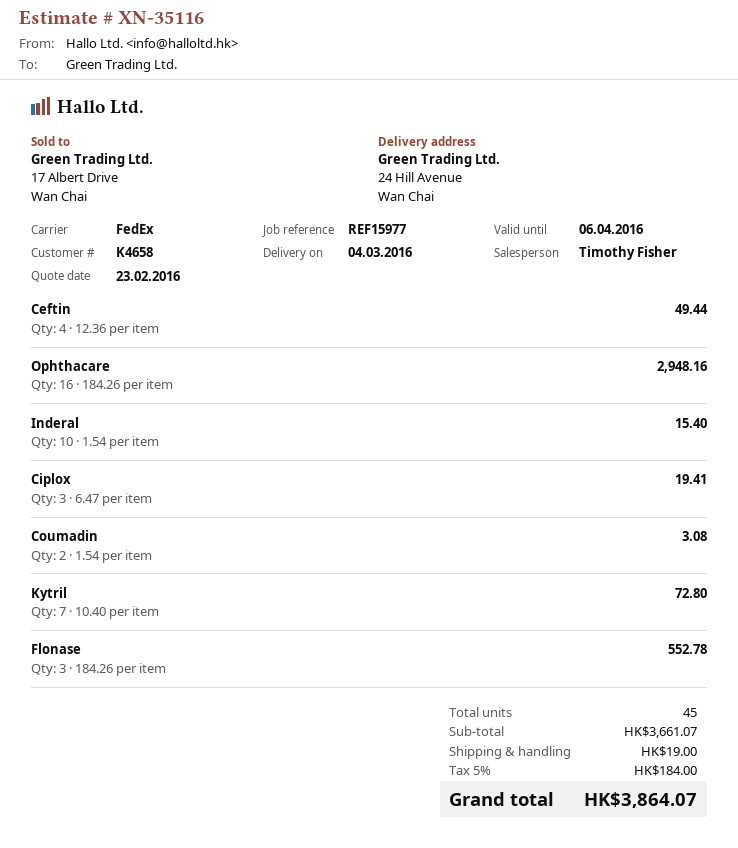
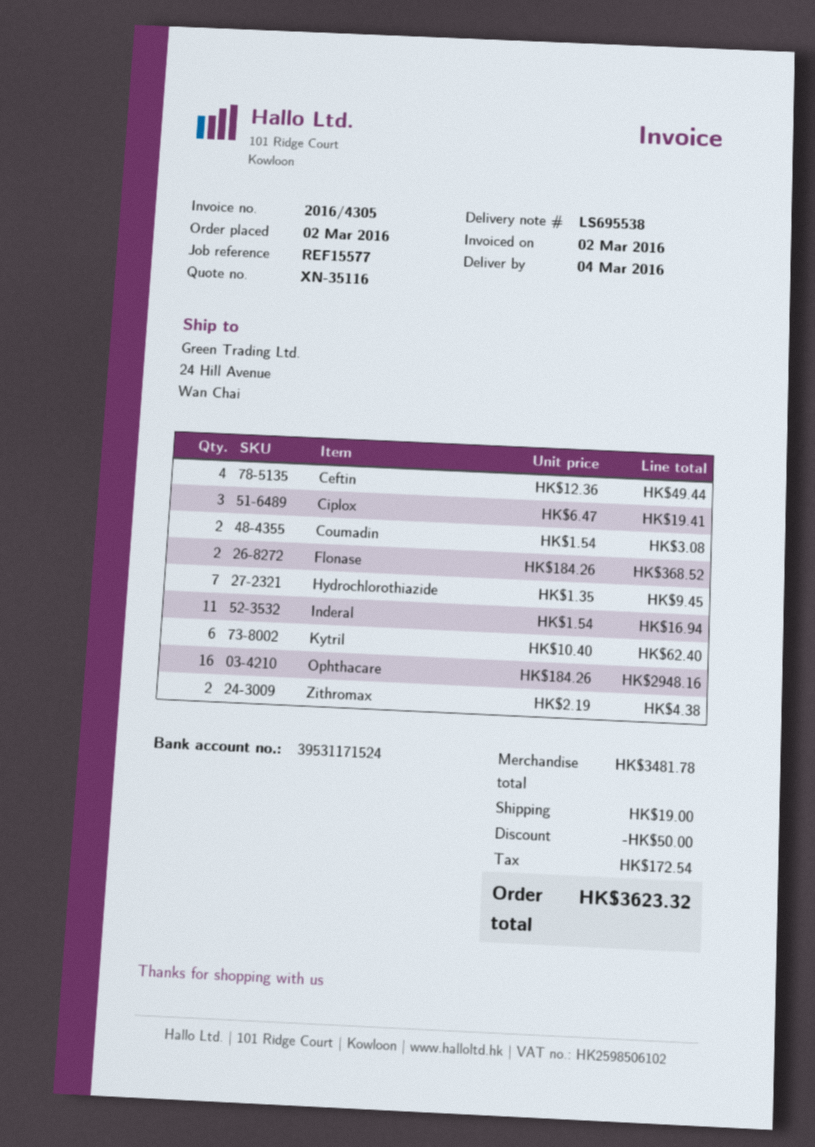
reference: REF15977 -> REF15577
Inderal: 10 x 1.54 = 15.40 -> 11 x 1.54 = 16.94
Kytril: 7 x 10.40 = 72.80 -> 6 x 10.40 = 62.40
Flonase: 3 x 184.26 = 552.78 -> 2 x 184.26 = 368.52
Hydrochlorothiazide: none -> 7 x 1.35 = 9.45
Zithromax: none -> 2 x 2.19 = 4.38
subtotal: 3661.07 -> 3481.78
discount: none -> 50.00
tax: 184.00 -> 172.54
total: 3864.07 -> 3623.32

